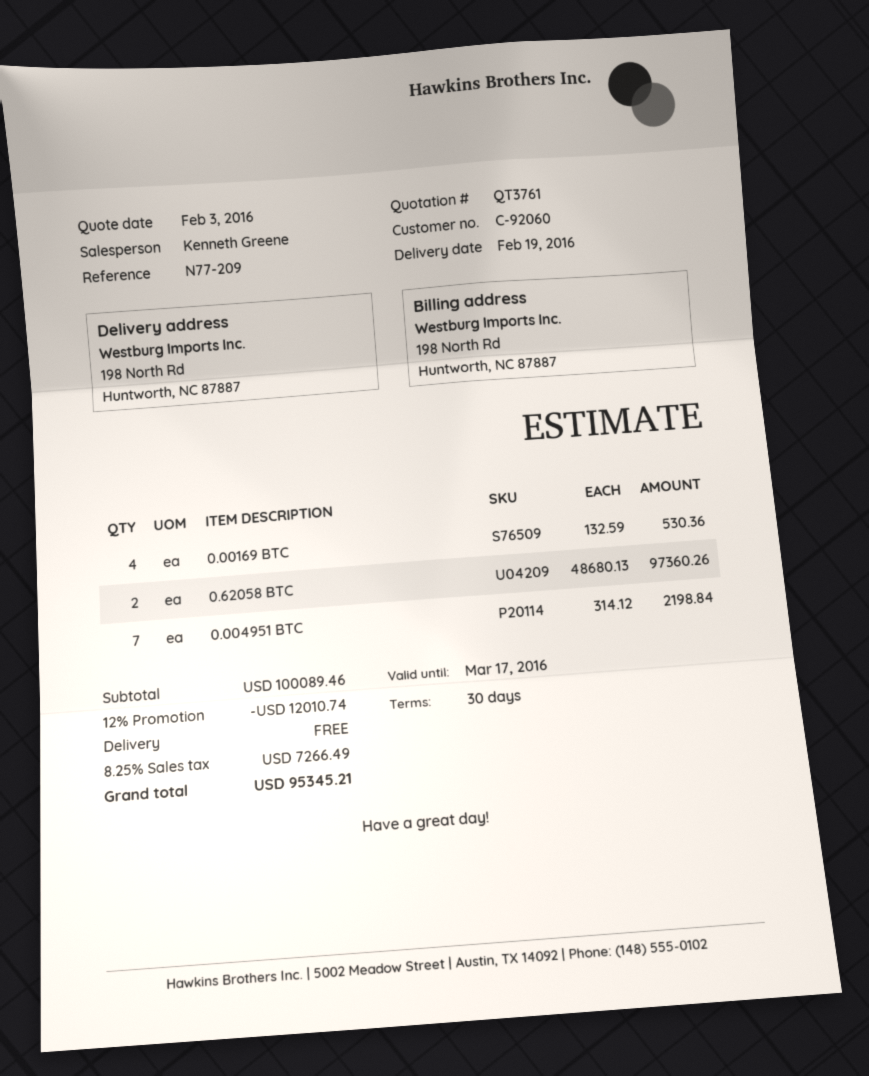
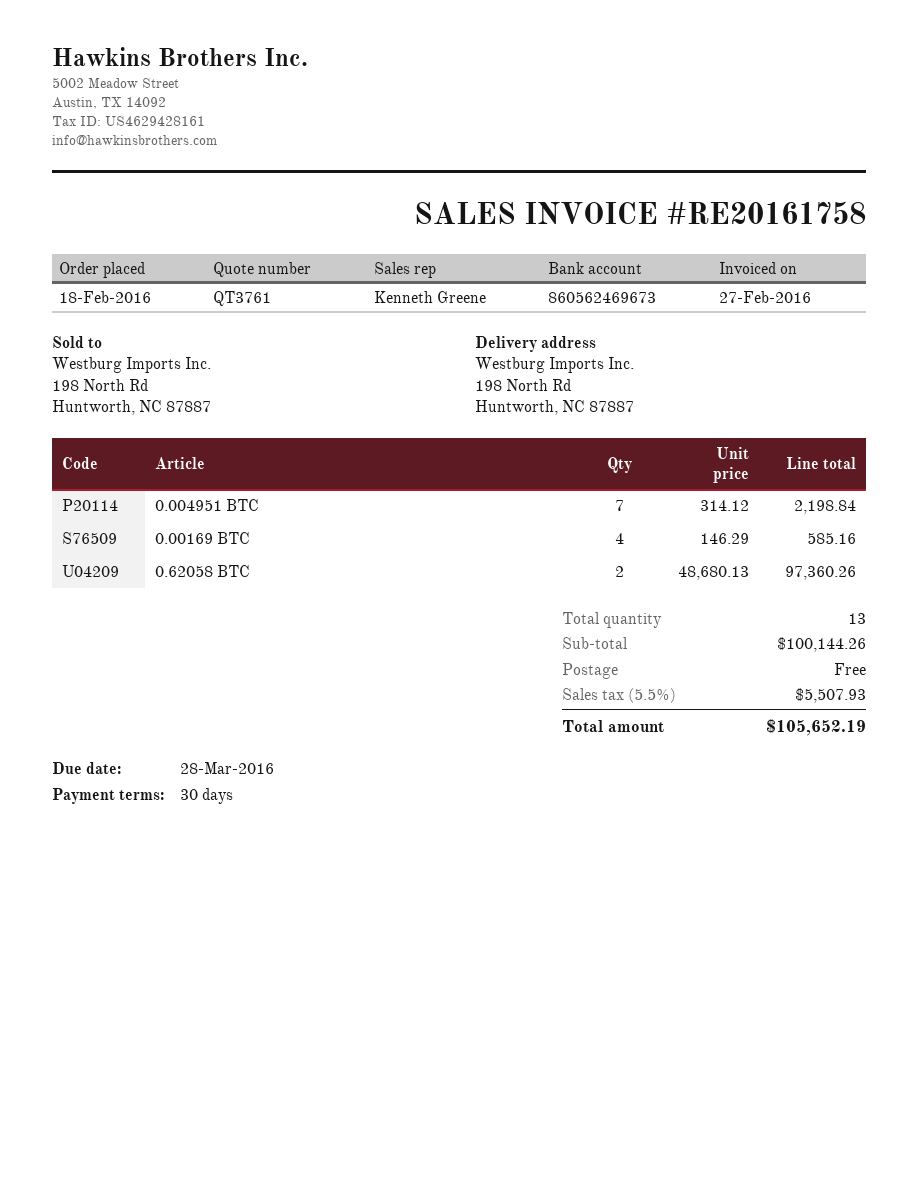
0.00169 BTC: 4 x 132.59 = 530.36 -> 4 x 146.29 = 585.16
subtotal: 100089.46 -> 100144.26
discount: 12% = 12010.74 -> none
tax: 8.25% = 7266.49 -> 5.5% = 5507.93
total: 95345.21 -> 105652.19

